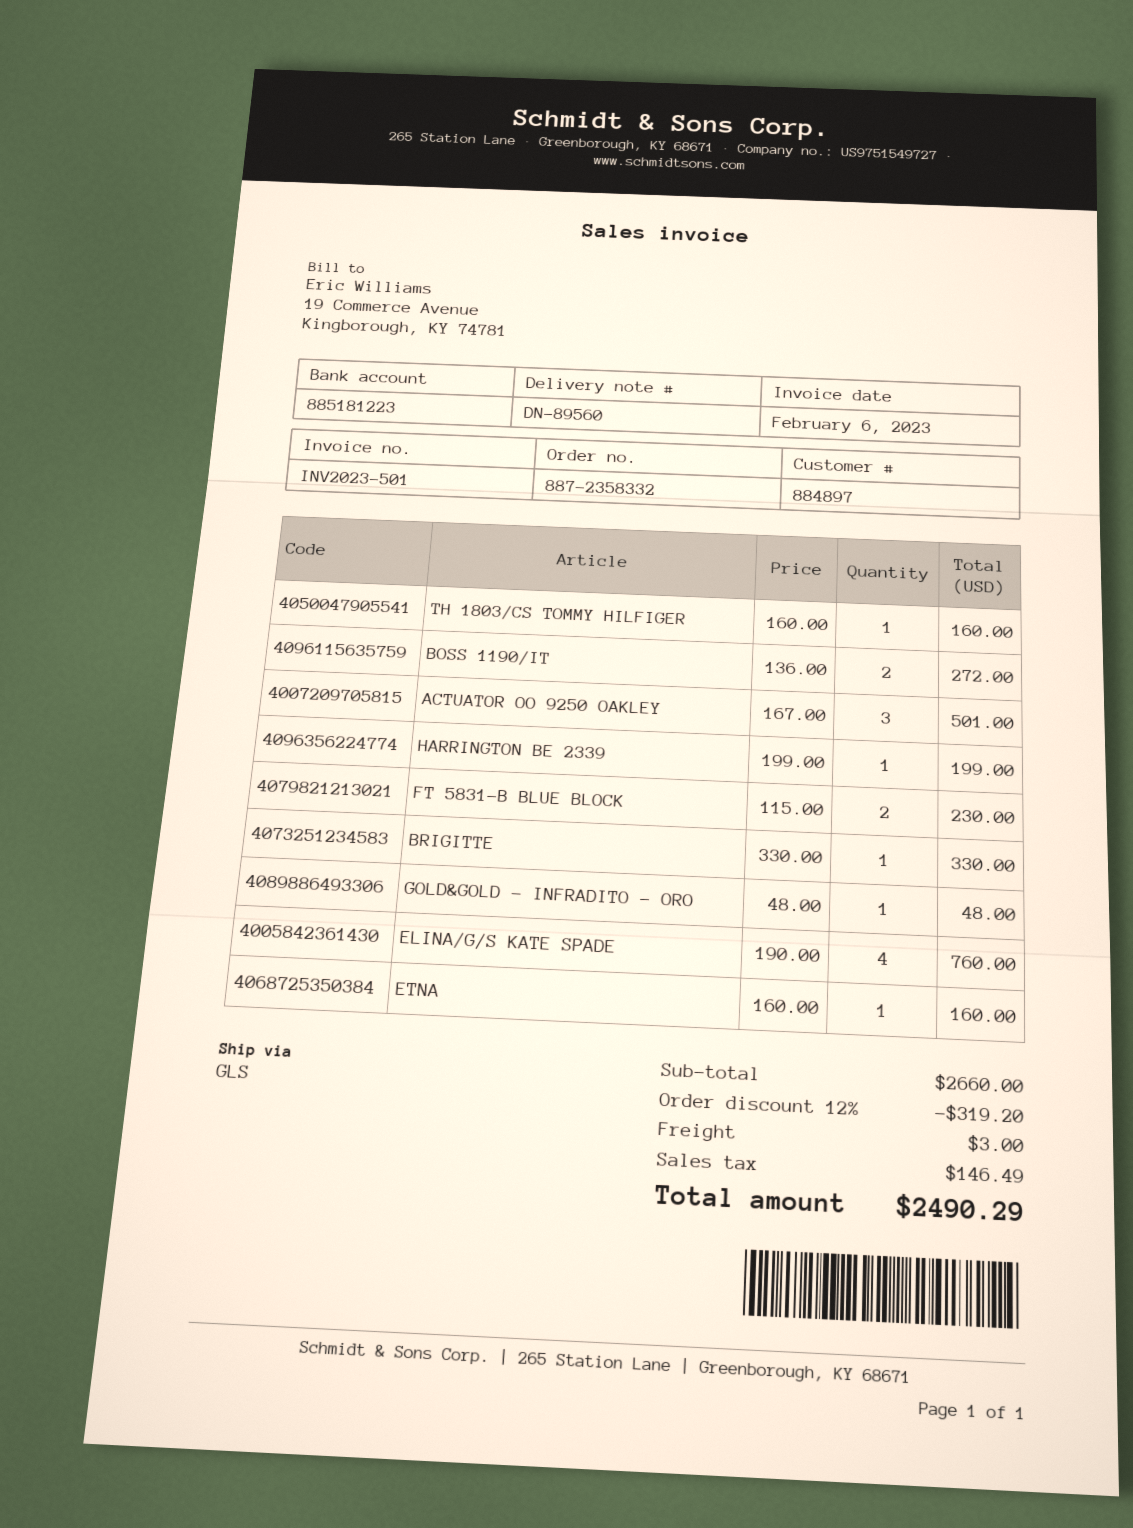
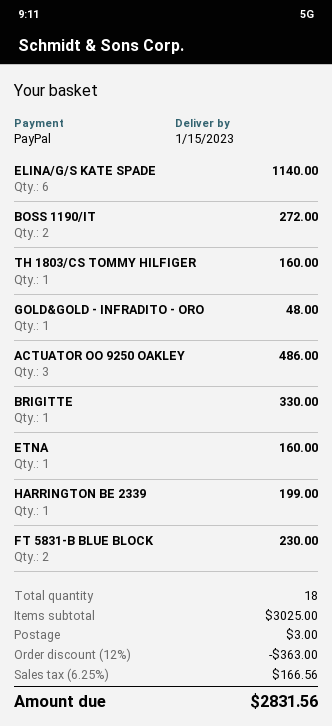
ACTUATOR OO 9250 OAKLEY: 3 for 501.00 -> 3 for 486.00
ELINA/G/S KATE SPADE: 4 for 760.00 -> 6 for 1140.00
subtotal: 2660.00 -> 3025.00
discount: 12% = 319.20 -> 12% = 363.00
tax: 146.49 -> 166.56
total: 2490.29 -> 2831.56

